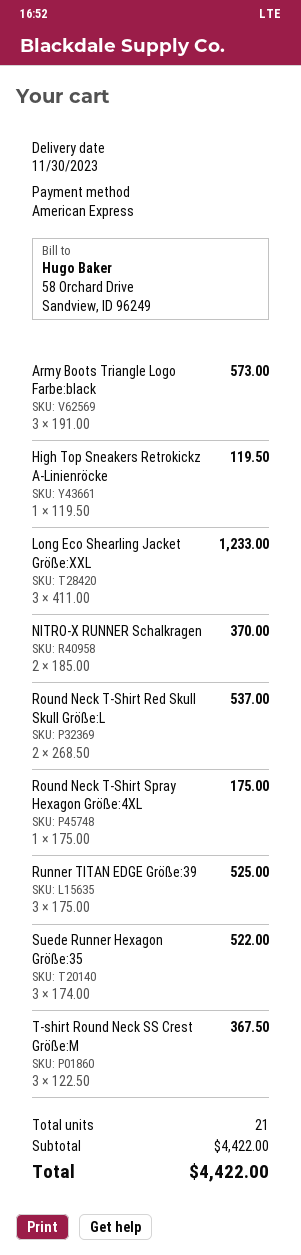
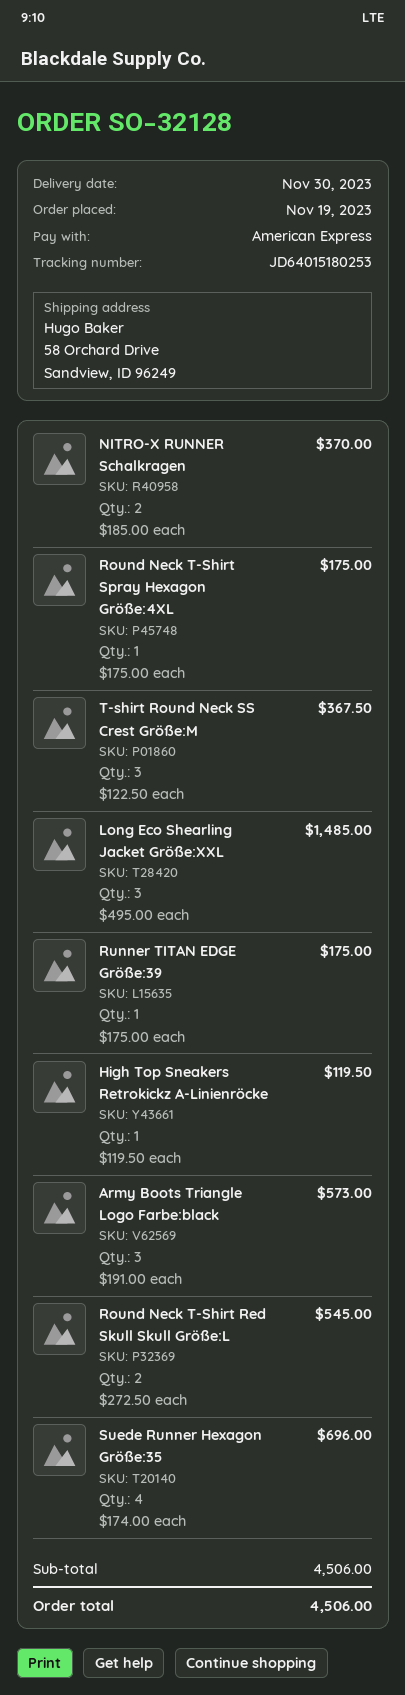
Long Eco Shearling Jacket Größe:XXL: 3 x 411.00 = 1233.00 -> 3 x 495.00 = 1485.00
Round Neck T-Shirt Red Skull Skull Größe:L: 2 x 268.50 = 537.00 -> 2 x 272.50 = 545.00
Runner TITAN EDGE Größe:39: 3 x 175.00 = 525.00 -> 1 x 175.00 = 175.00
Suede Runner Hexagon Größe:35: 3 x 174.00 = 522.00 -> 4 x 174.00 = 696.00
subtotal: 4422.00 -> 4506.00
total: 4422.00 -> 4506.00

